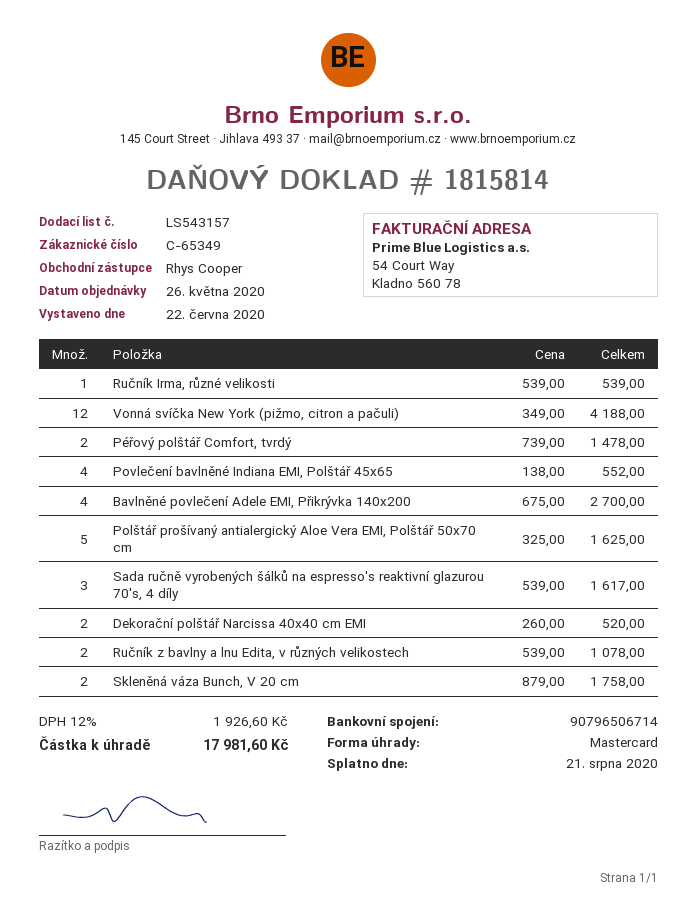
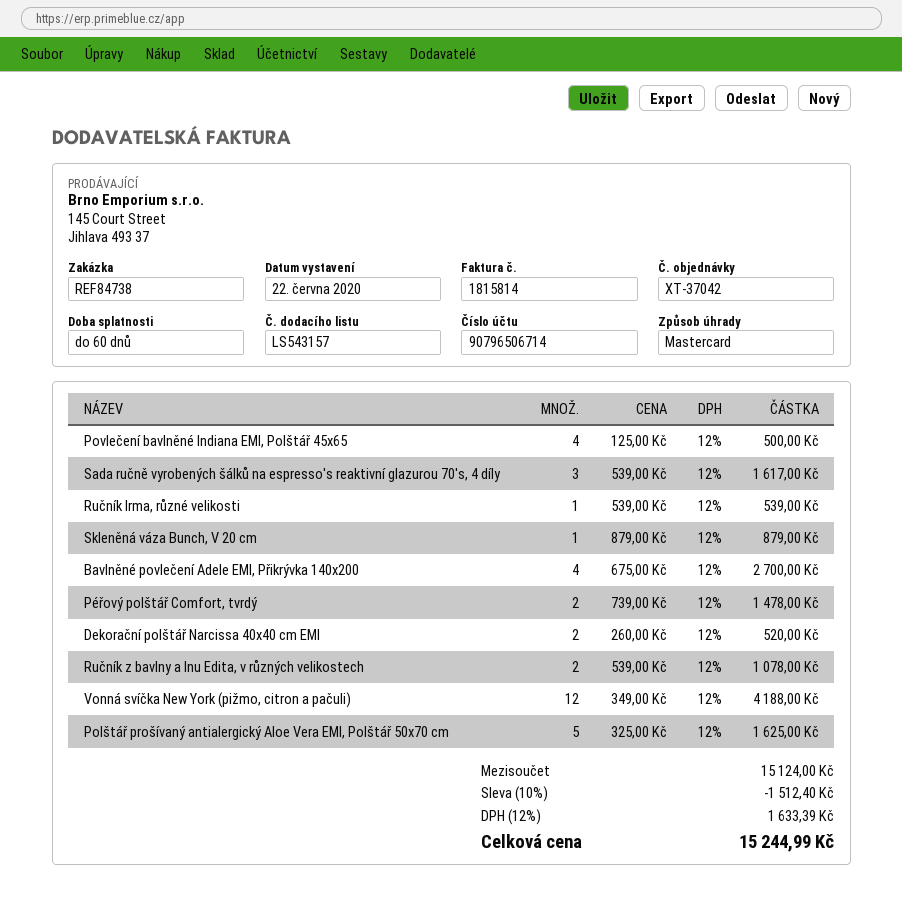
Povlečení bavlněné Indiana EMI, Polštář 45x65: 4 x 138.00 = 552.00 -> 4 x 125.00 = 500.00
Skleněná váza Bunch, V 20 cm: 2 x 879.00 = 1758.00 -> 1 x 879.00 = 879.00
discount: none -> 10% = 1512.40
tax: 12% = 1926.60 -> 12% = 1633.39
total: 17981.60 -> 15244.99

